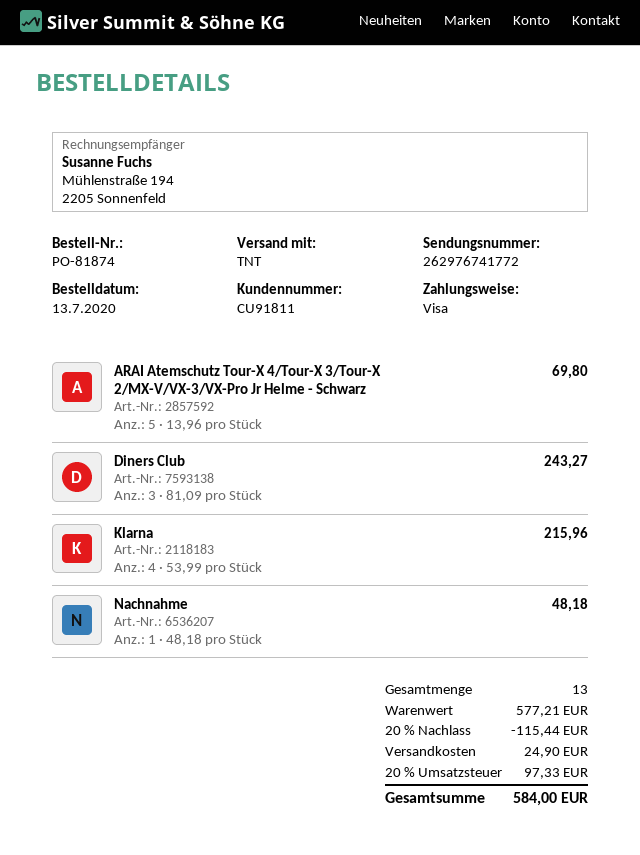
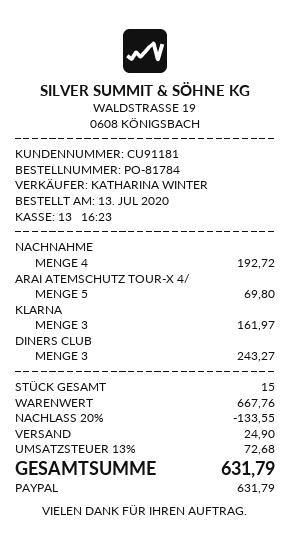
order number: PO-81874 -> PO-81784
customer number: CU91811 -> CU91181
payment method: Visa -> PayPal
Klarna: 4 for 215.96 -> 3 for 161.97
Nachnahme: 1 for 48.18 -> 4 for 192.72
total quantity: 13 -> 15
subtotal: 577.21 -> 667.76
discount: 20% = 115.44 -> 20% = 133.55
tax: 20% = 97.33 -> 13% = 72.68
total: 584.00 -> 631.79

